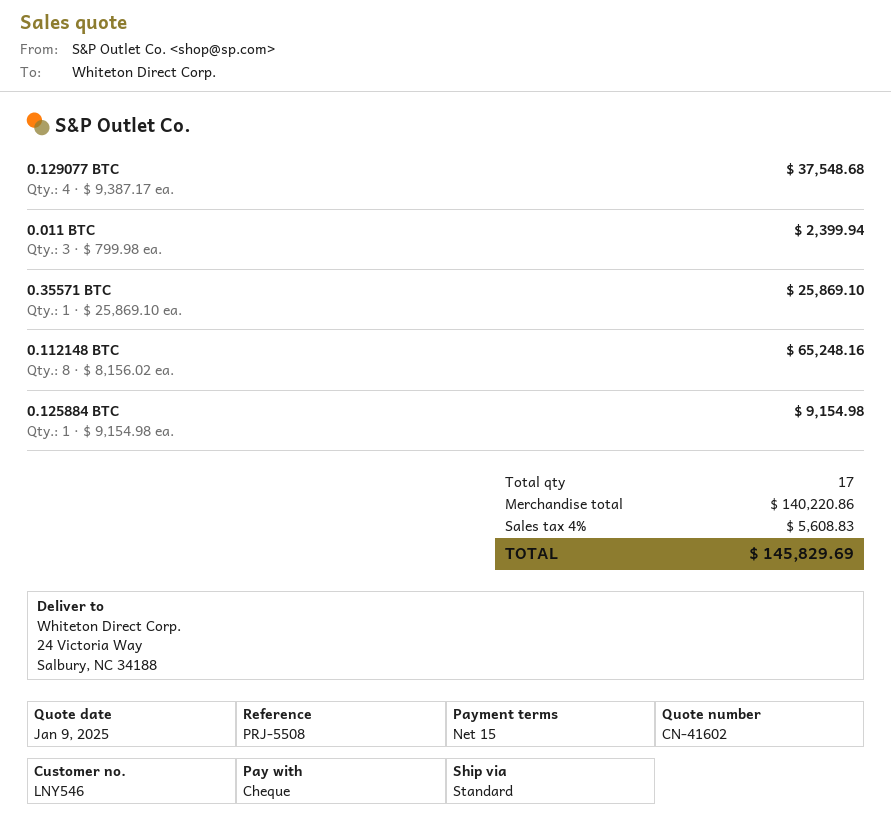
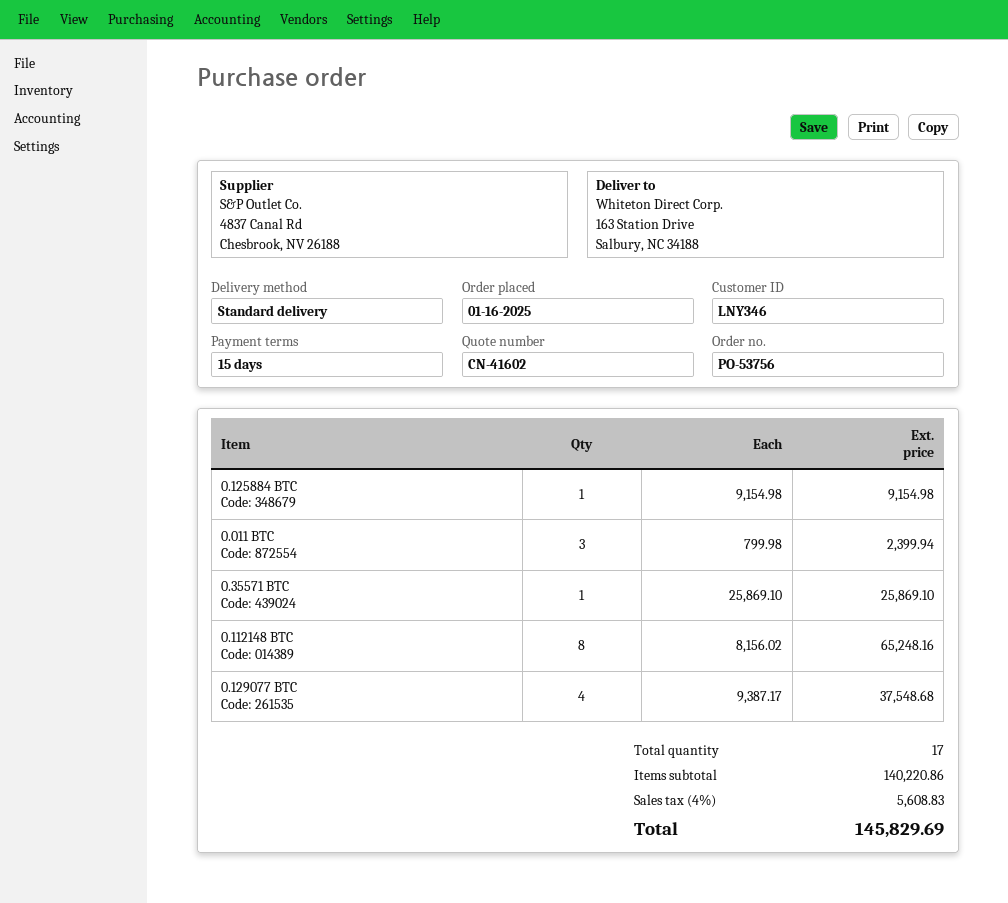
customer number: LNY546 -> LNY346
ship to: 24 Victoria Way, Salbury, NC 34188 -> 163 Station Drive, Salbury, NC 34188

